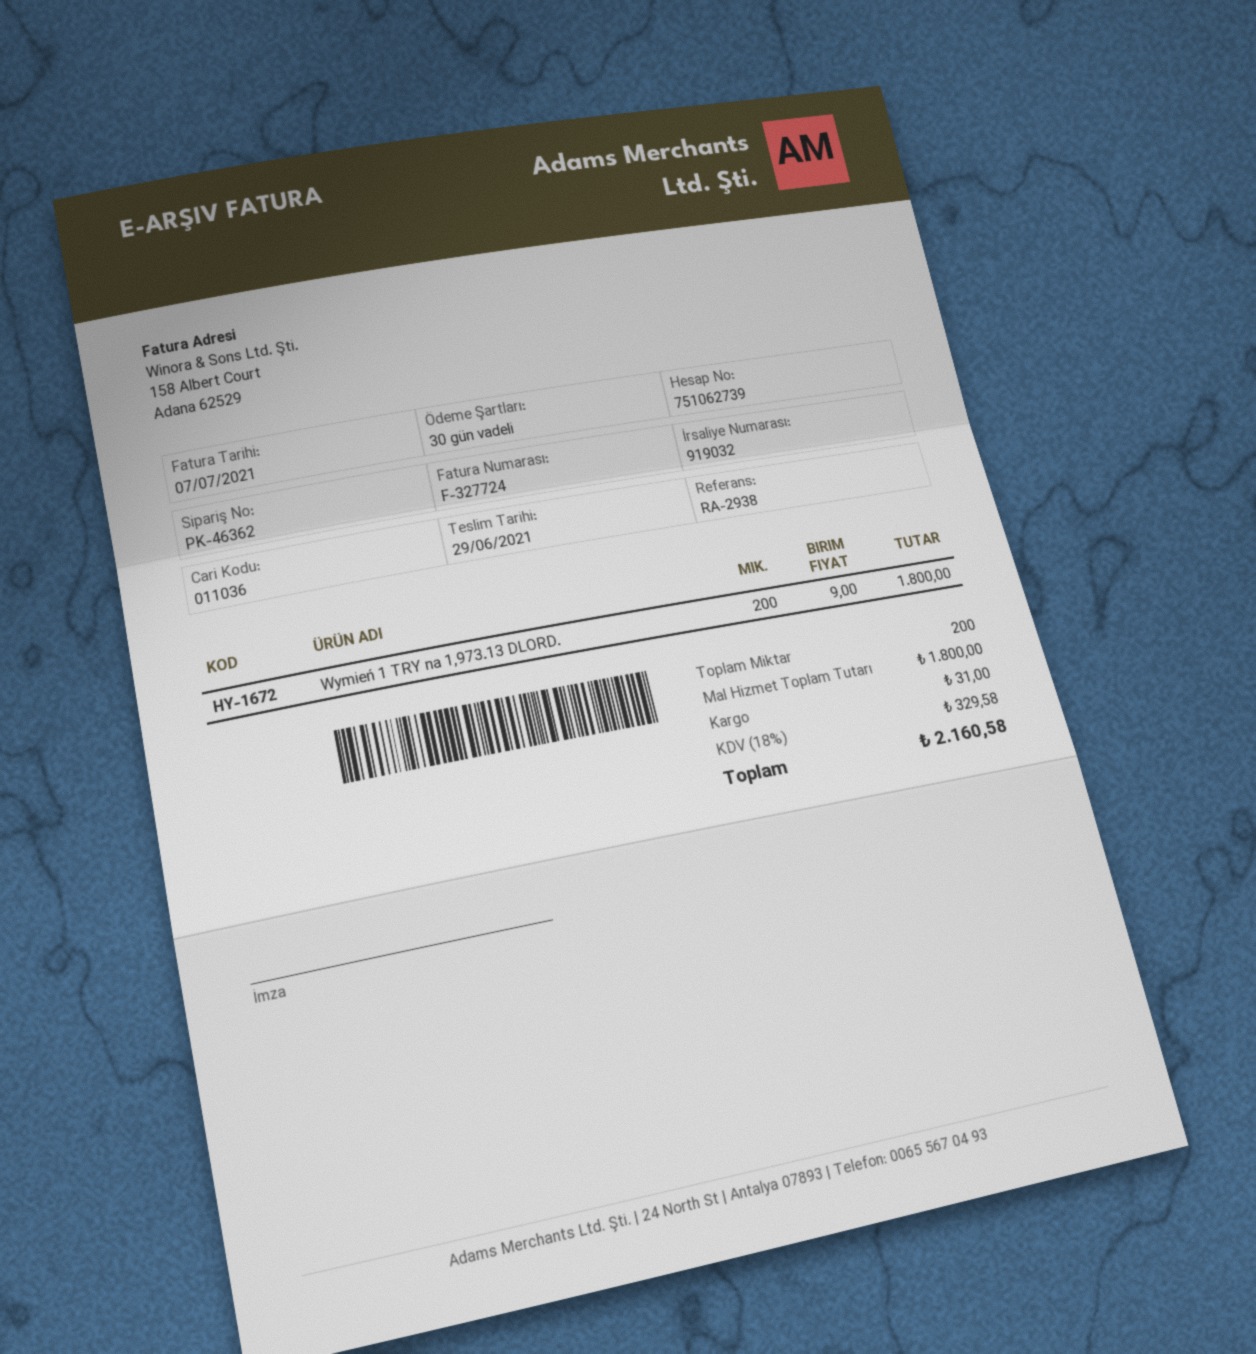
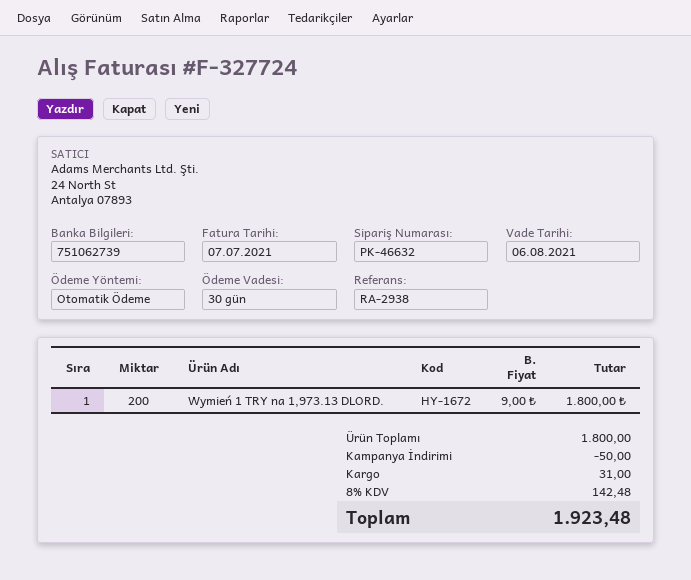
order number: PK-46362 -> PK-46632
discount: none -> 50.00
tax: 18% = 329.58 -> 8% = 142.48
total: 2160.58 -> 1923.48

